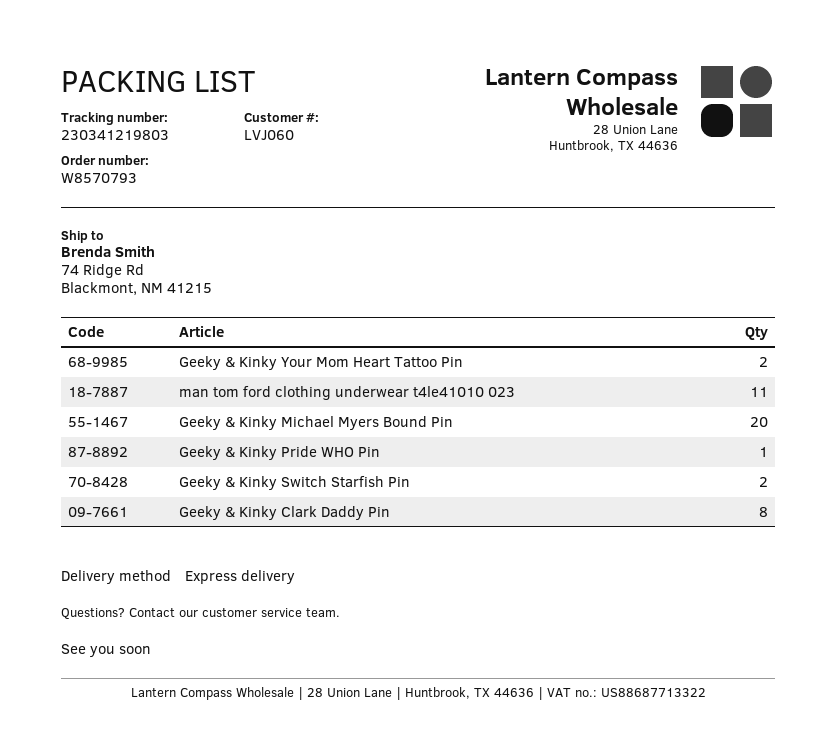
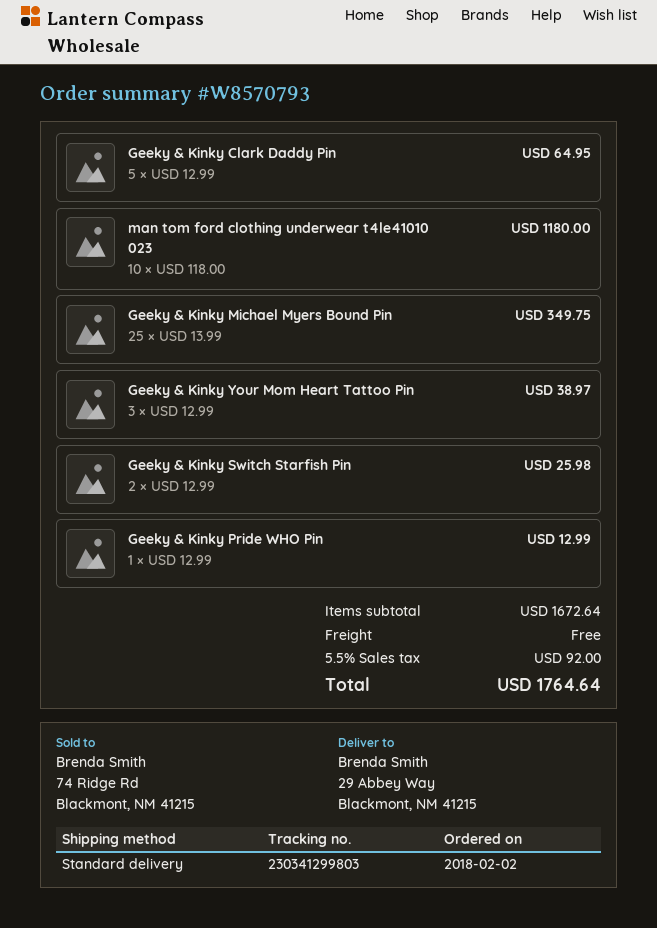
shipping method: express -> standard
tracking number: 230341219803 -> 230341299803
ship to: 74 Ridge Rd, Blackmont, NM 41215 -> 29 Abbey Way, Blackmont, NM 41215
Geeky & Kinky Your Mom Heart Tattoo Pin: 2 -> 3
man tom ford clothing underwear t4le41010 023: 11 -> 10
Geeky & Kinky Michael Myers Bound Pin: 20 -> 25
Geeky & Kinky Clark Daddy Pin: 8 -> 5

